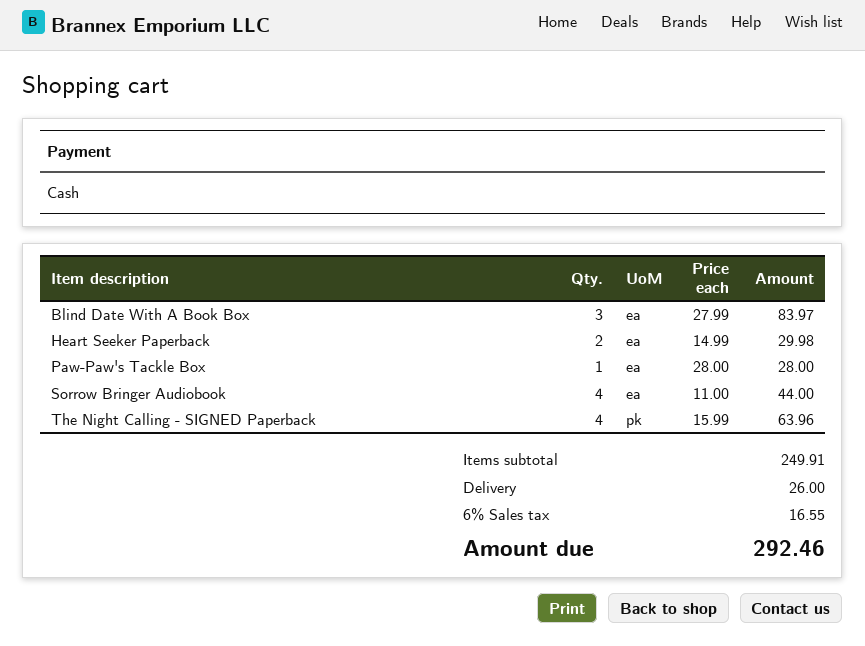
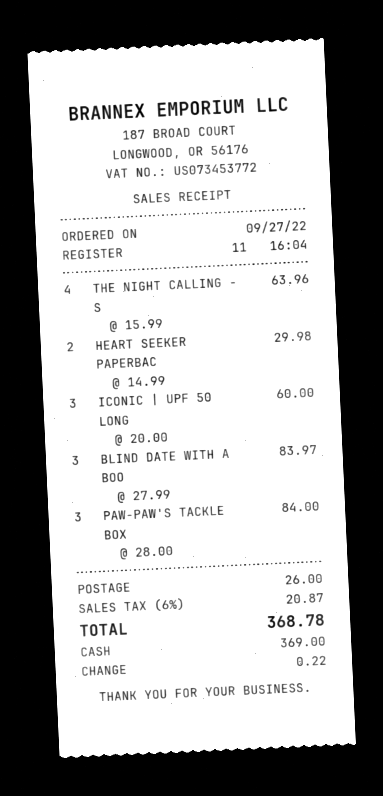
Paw-Paw's Tackle Box: 1 x 28.00 = 28.00 -> 3 x 28.00 = 84.00
Sorrow Bringer Audiobook: 4 x 11.00 = 44.00 -> none
ICONIC | UPF 50 LONG: none -> 3 x 20.00 = 60.00
tax: 6% = 16.55 -> 6% = 20.87
total: 292.46 -> 368.78

